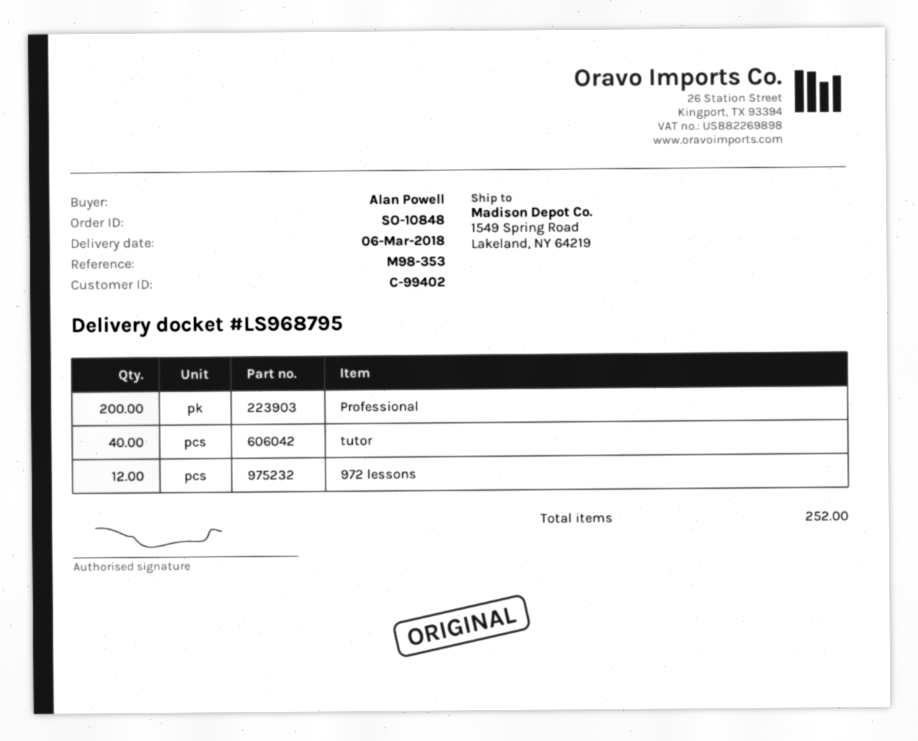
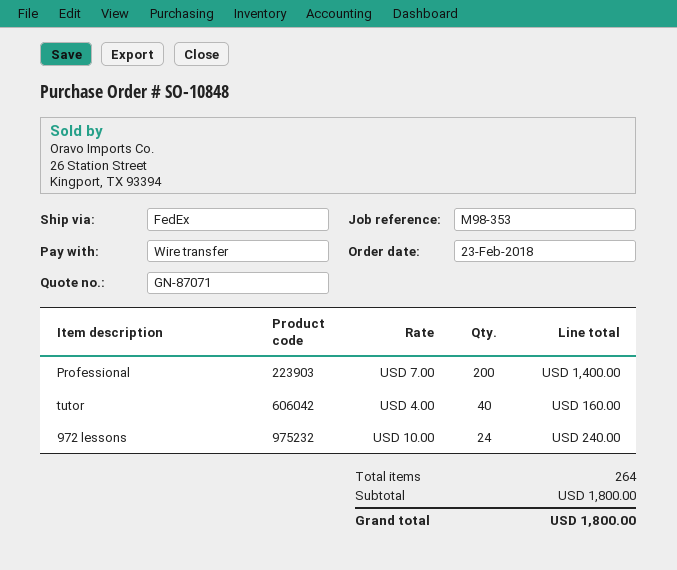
972 lessons: 12 -> 24
total quantity: 252 -> 264

